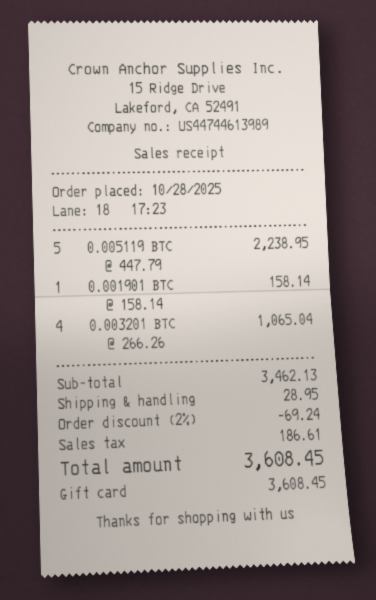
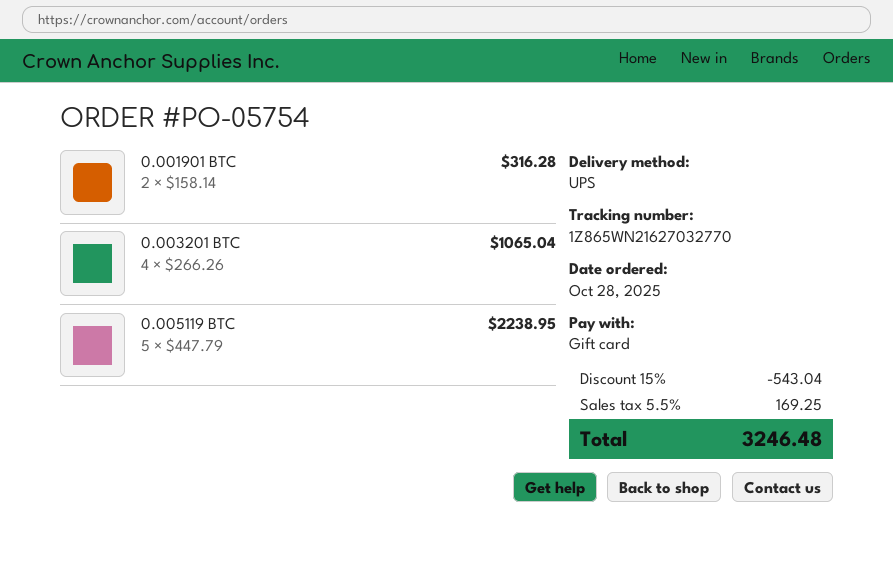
0.001901 BTC: 1 x 158.14 = 158.14 -> 2 x 158.14 = 316.28
discount: 2% = 69.24 -> 15% = 543.04
shipping: 28.95 -> none
tax: 186.61 -> 169.25
total: 3608.45 -> 3246.48

